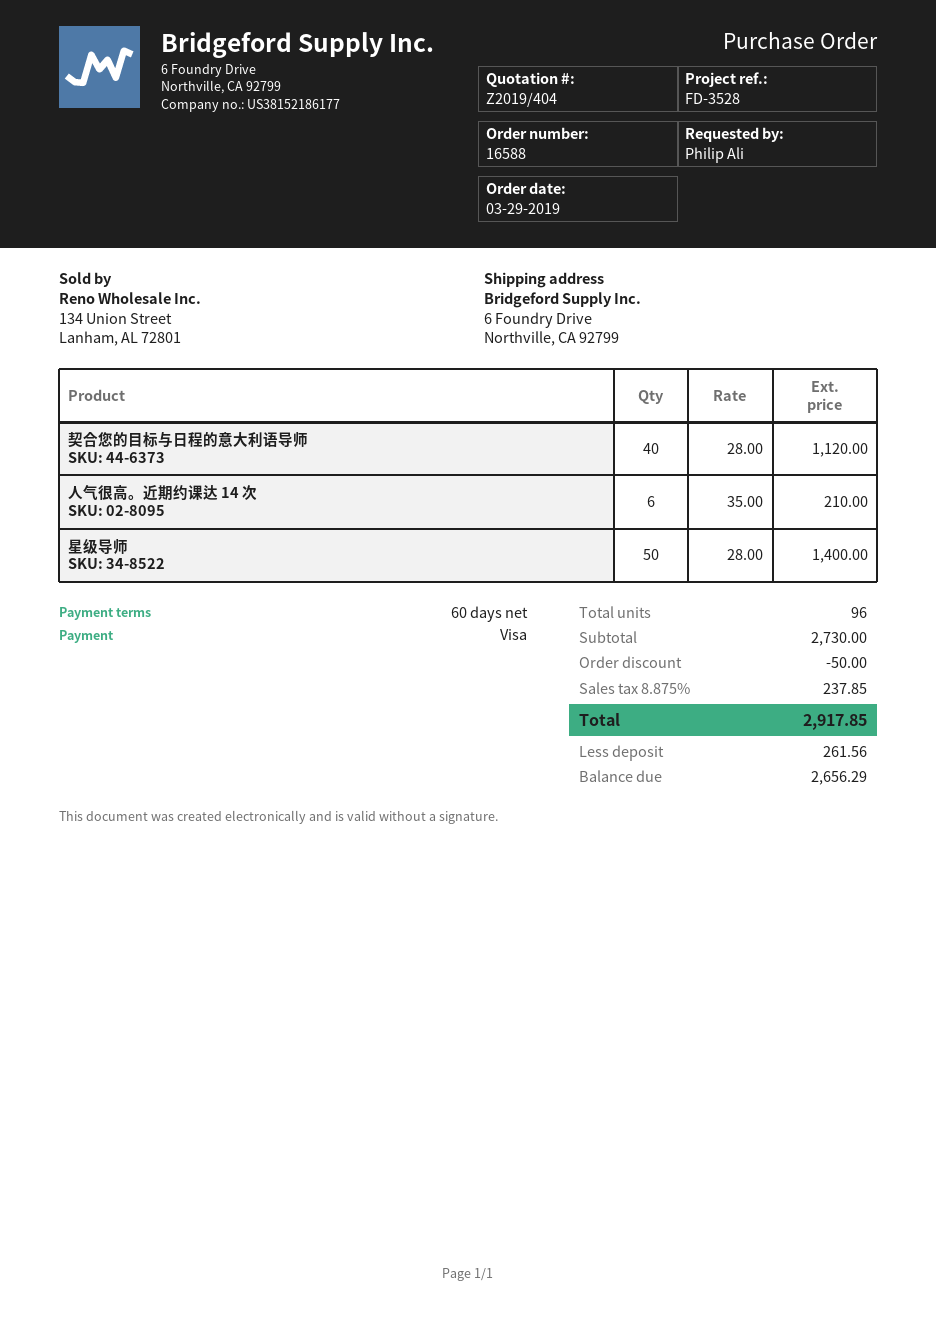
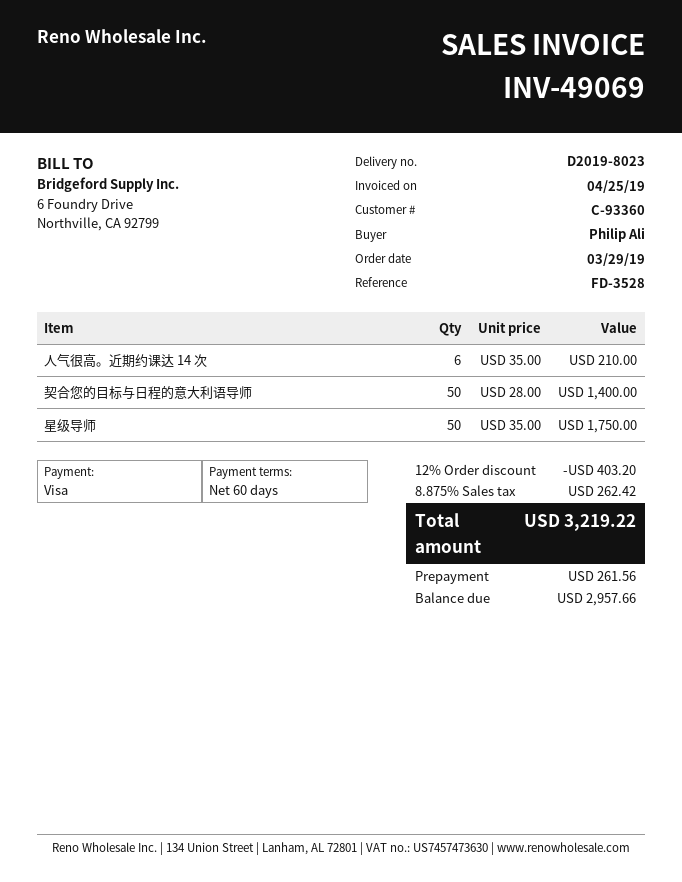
契合您的目标与日程的意大利语导师: 40 x 28.00 = 1120.00 -> 50 x 28.00 = 1400.00
星级导师: 50 x 28.00 = 1400.00 -> 50 x 35.00 = 1750.00
discount: 50.00 -> 403.20
tax: 8.875% = 237.85 -> 8.875% = 262.42
total: 2917.85 -> 3219.22
balance: 2656.29 -> 2957.66

